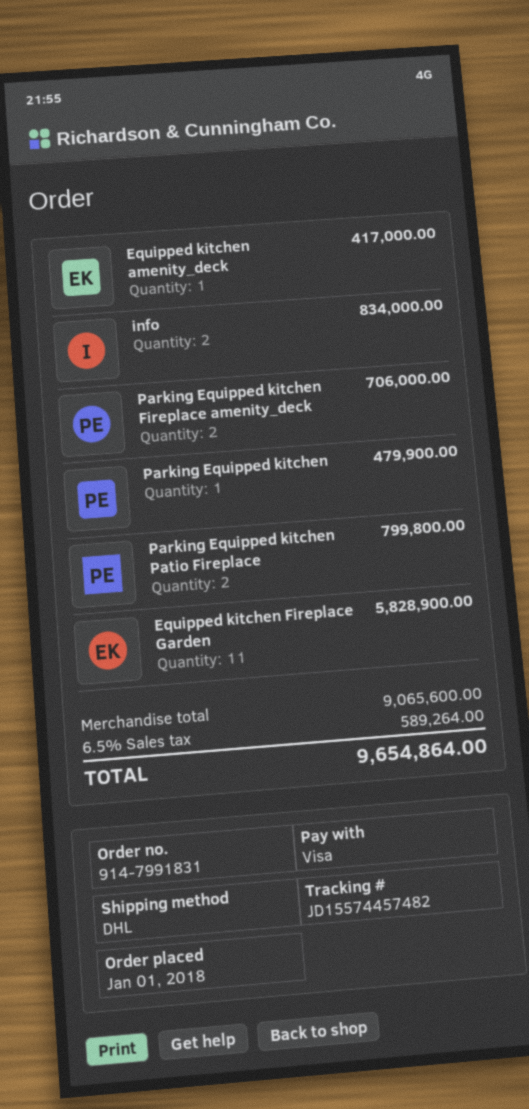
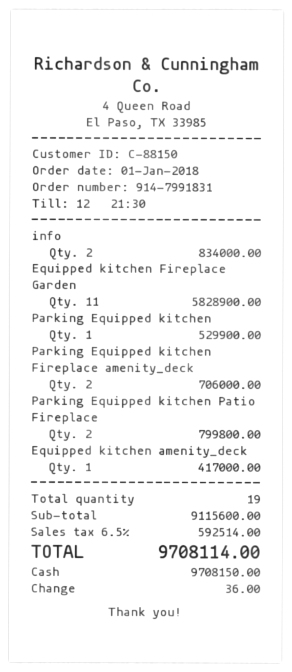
payment method: Visa -> cash
Parking Equipped kitchen: 1 for 479900.00 -> 1 for 529900.00
subtotal: 9065600.00 -> 9115600.00
tax: 6.5% = 589264.00 -> 6.5% = 592514.00
total: 9654864.00 -> 9708114.00

